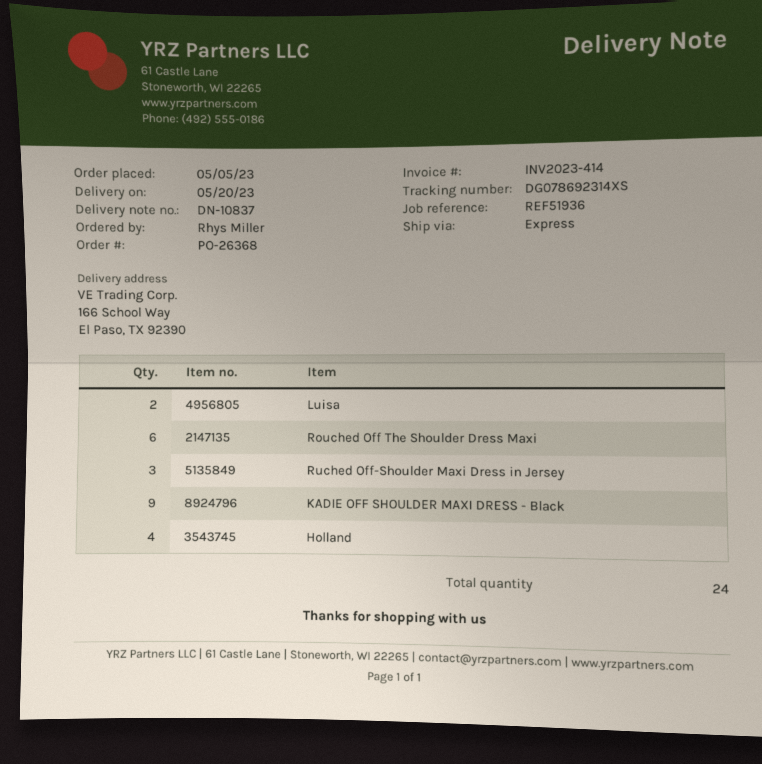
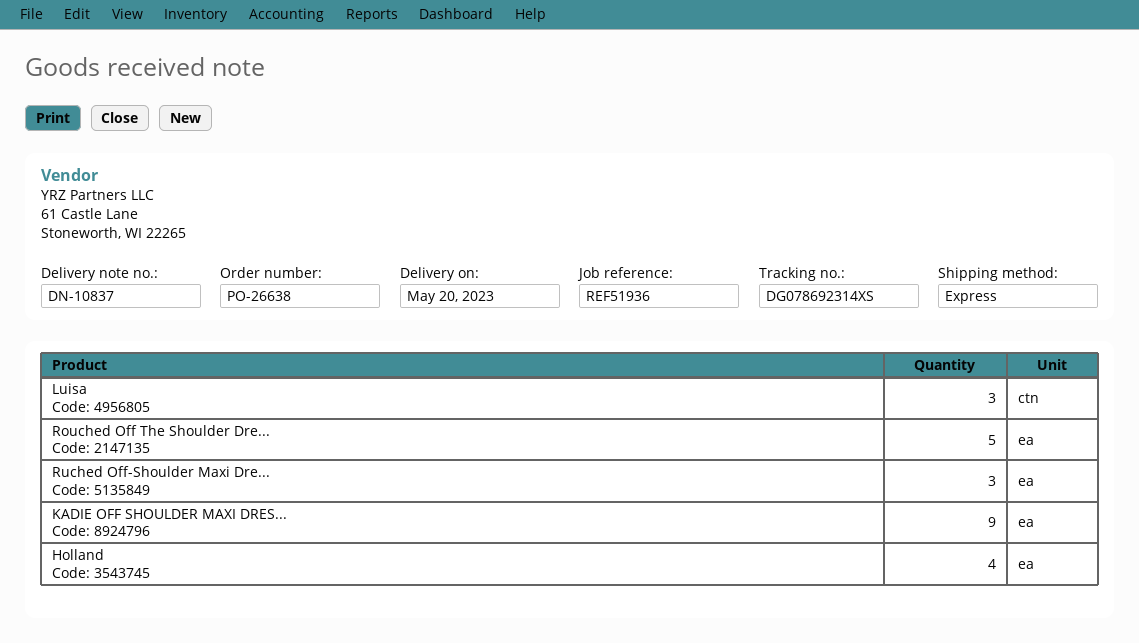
order number: PO-26368 -> PO-26638
Luisa: 2 -> 3
Rouched Off The Shoulder Dress Maxi: 6 -> 5

